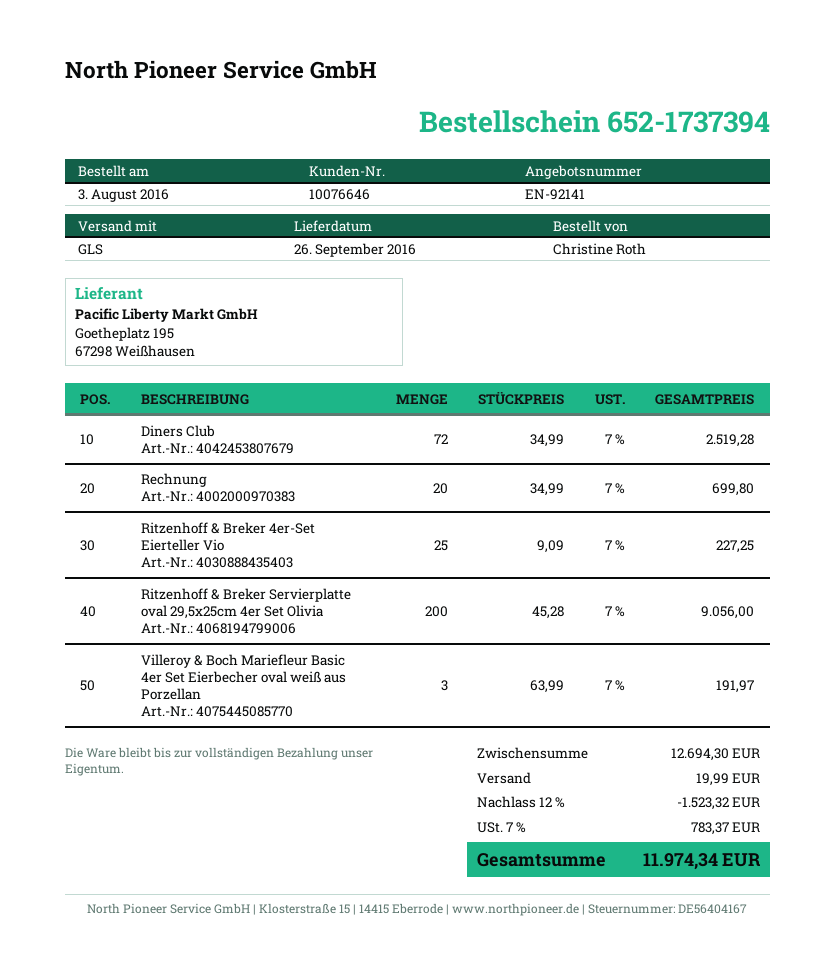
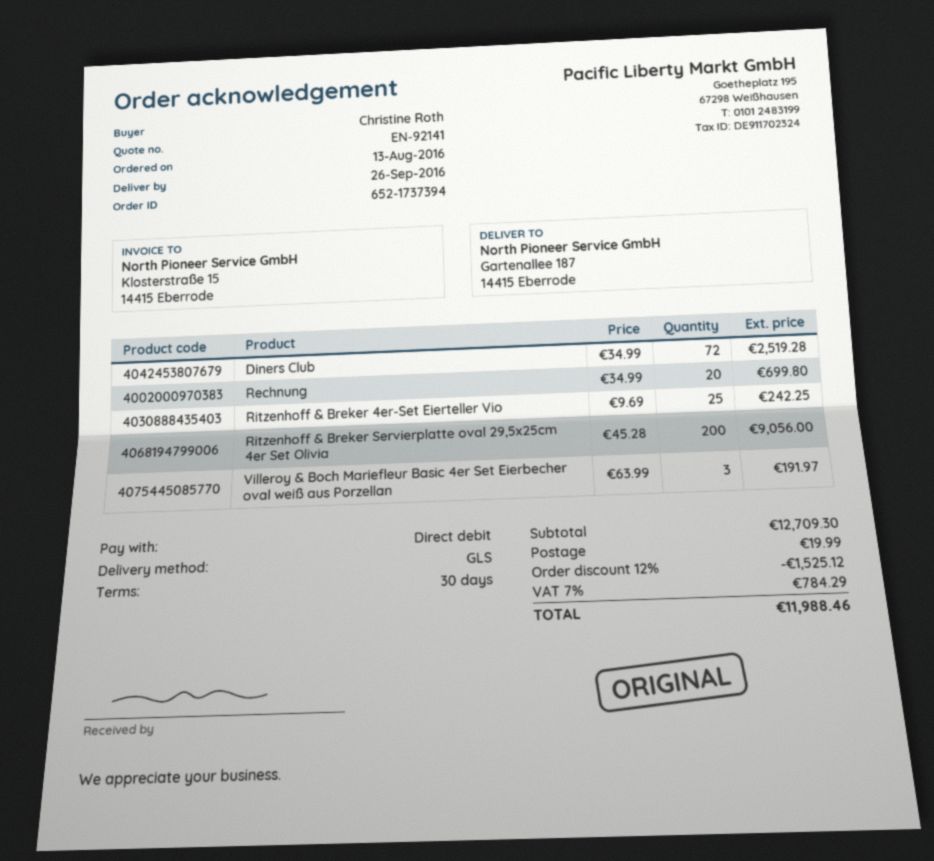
order date: 2016-08-03 -> 2016-08-13
Ritzenhoff & Breker 4er-Set Eierteller Vio: 25 x 9.09 = 227.25 -> 25 x 9.69 = 242.25
subtotal: 12694.30 -> 12709.30
discount: 12% = 1523.32 -> 12% = 1525.12
tax: 7% = 783.37 -> 7% = 784.29
total: 11974.34 -> 11988.46

